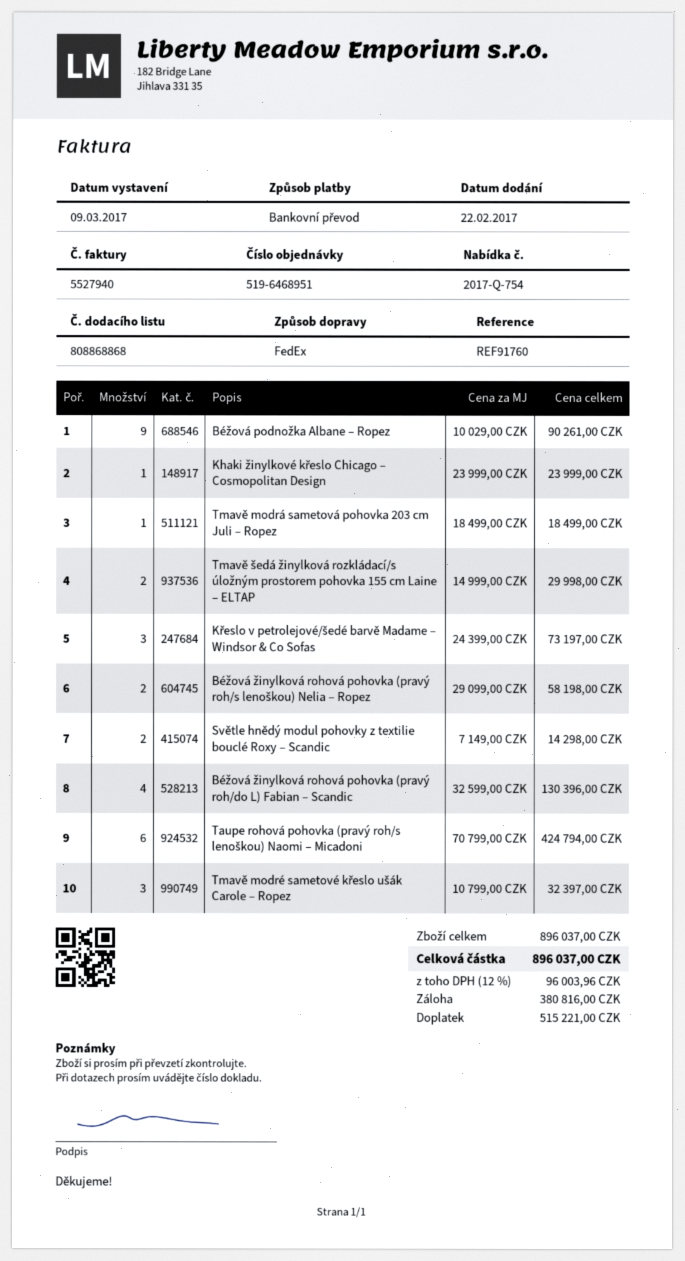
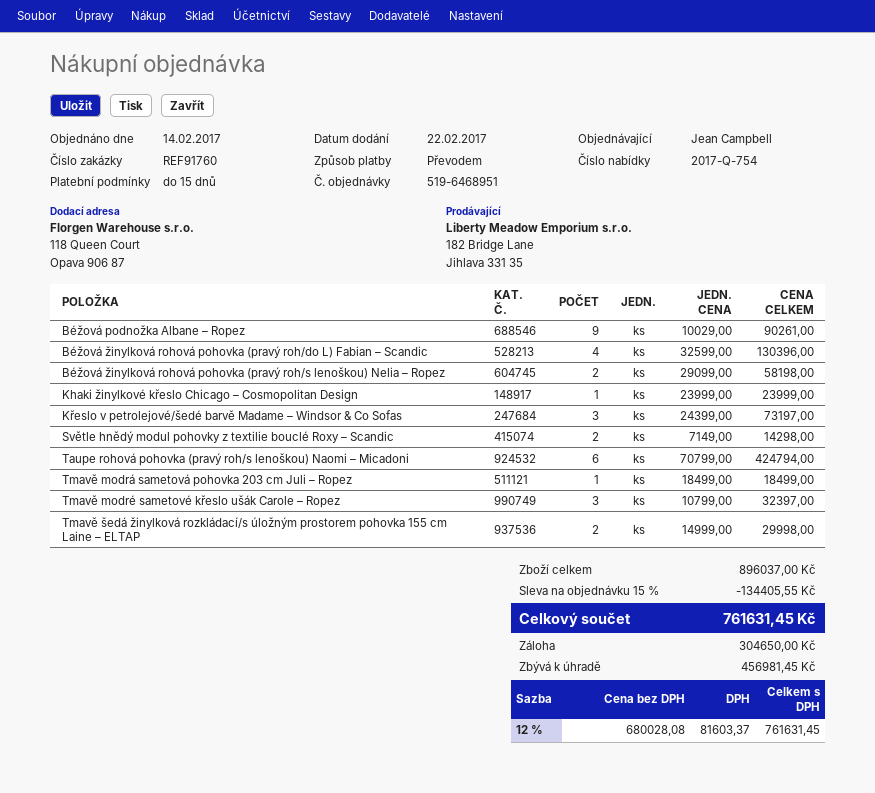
discount: none -> 15% = 134405.55
tax: 12% = 96003.96 -> 12% = 81603.37
total: 896037.00 -> 761631.45
deposit: 380816.00 -> 304650.00
balance: 515221.00 -> 456981.45

